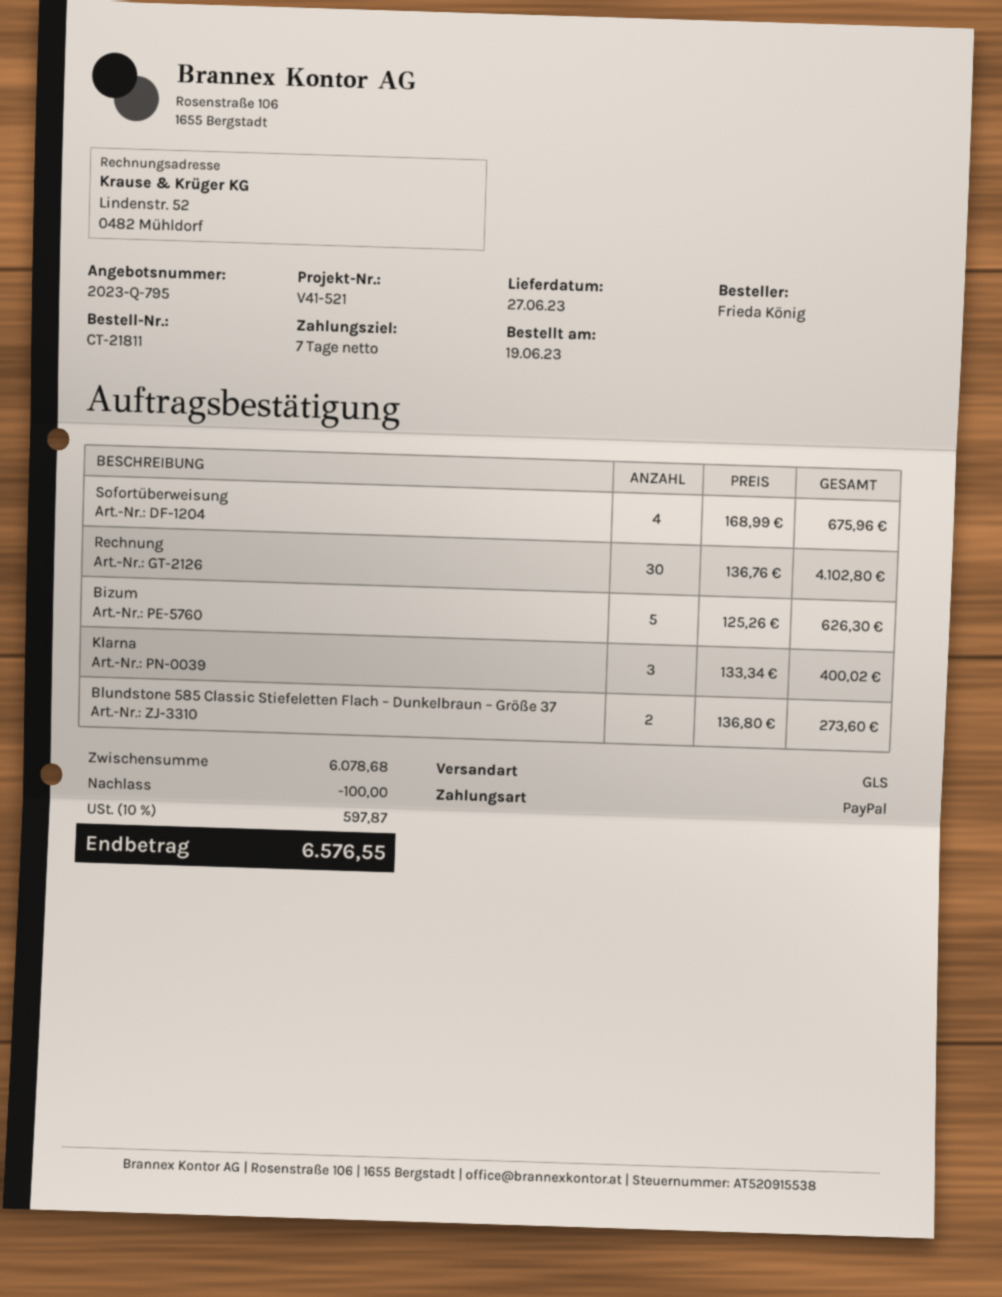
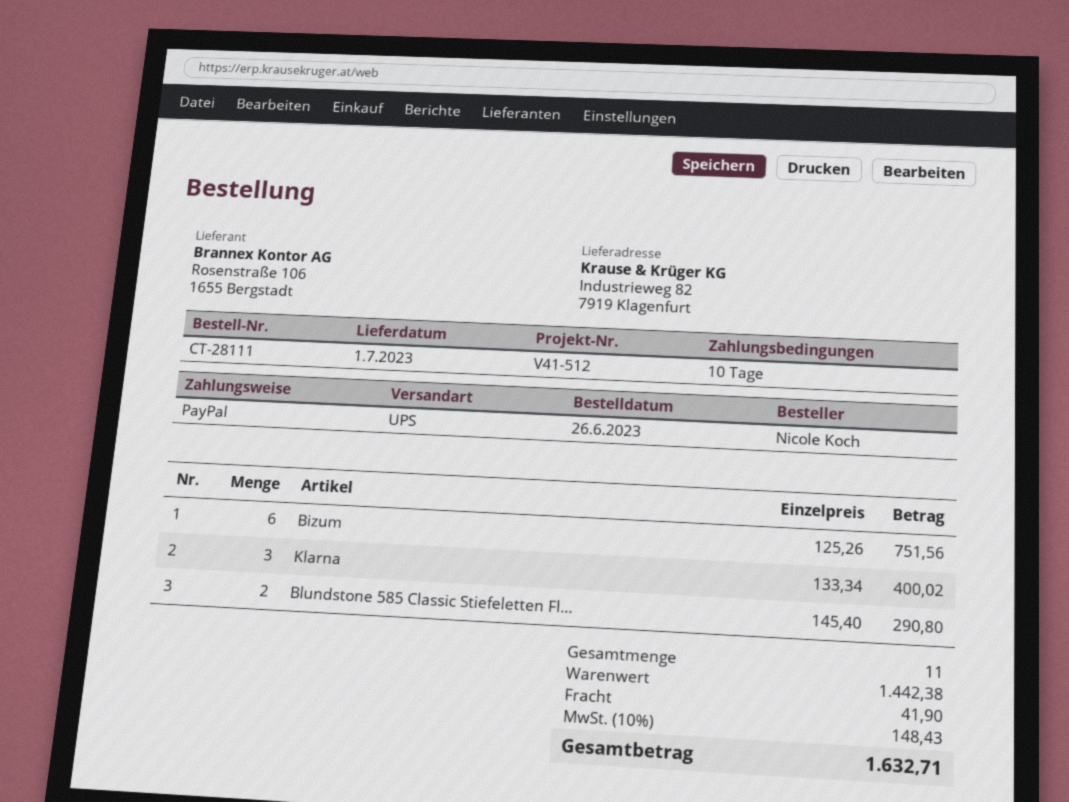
order number: CT-21811 -> CT-28111
order date: 2023-06-19 -> 2023-06-26
delivery date: 2023-06-27 -> 2023-07-01
payment terms: 7 days -> 10 days
reference: V41-521 -> V41-512
ordered by: Frieda König -> Nicole Koch
shipping method: GLS -> UPS
Sofortüberweisung: 4 x 168.99 = 675.96 -> none
Rechnung: 30 x 136.76 = 4102.80 -> none
Bizum: 5 x 125.26 = 626.30 -> 6 x 125.26 = 751.56
Blundstone 585 Classic Stiefeletten Flach – Dunkelbraun – Größe 37: 2 x 136.80 = 273.60 -> 2 x 145.40 = 290.80
subtotal: 6078.68 -> 1442.38
discount: 100.00 -> none
shipping: none -> 41.90
tax: 10% = 597.87 -> 10% = 148.43
total: 6576.55 -> 1632.71

